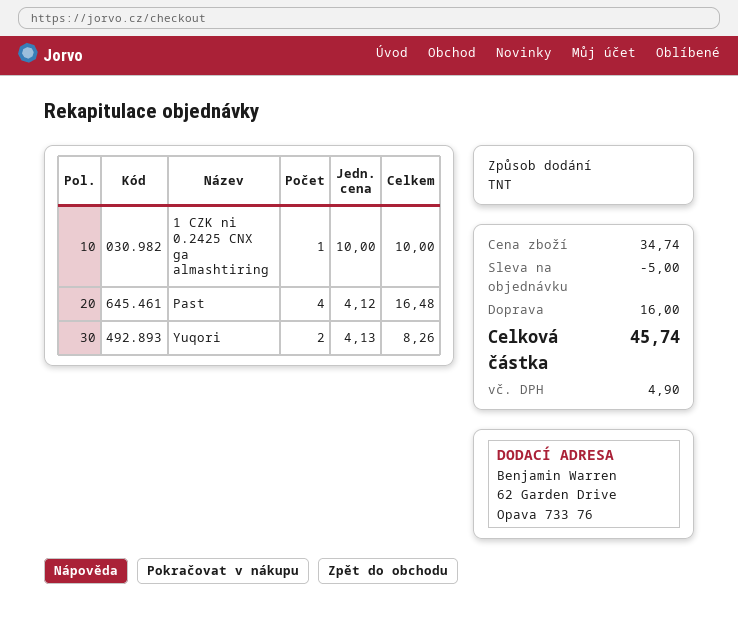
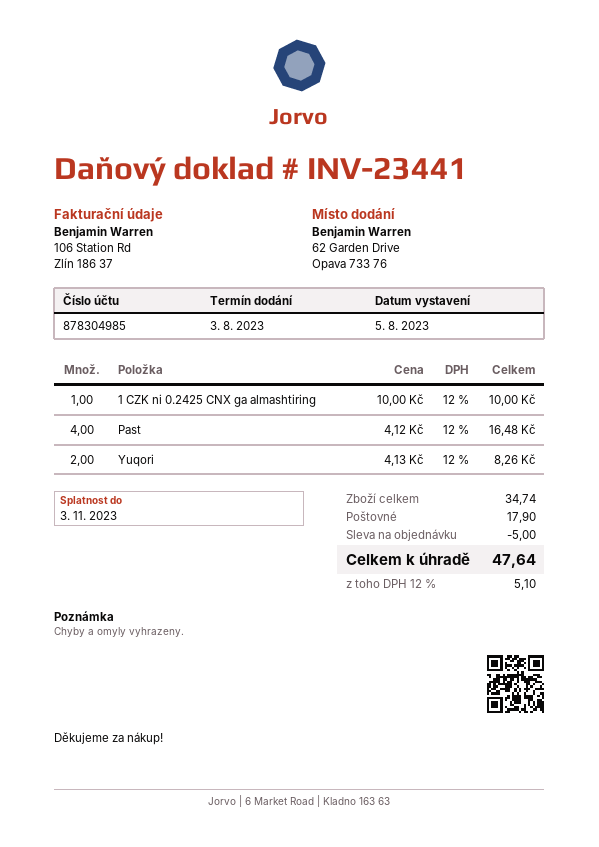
shipping: 16.00 -> 17.90
tax: 4.90 -> 5.10
total: 45.74 -> 47.64

